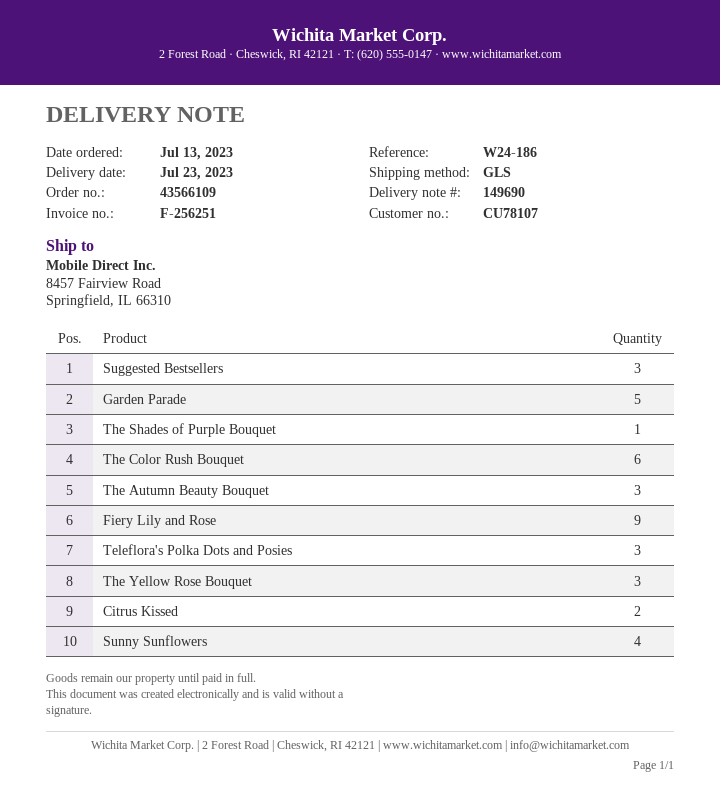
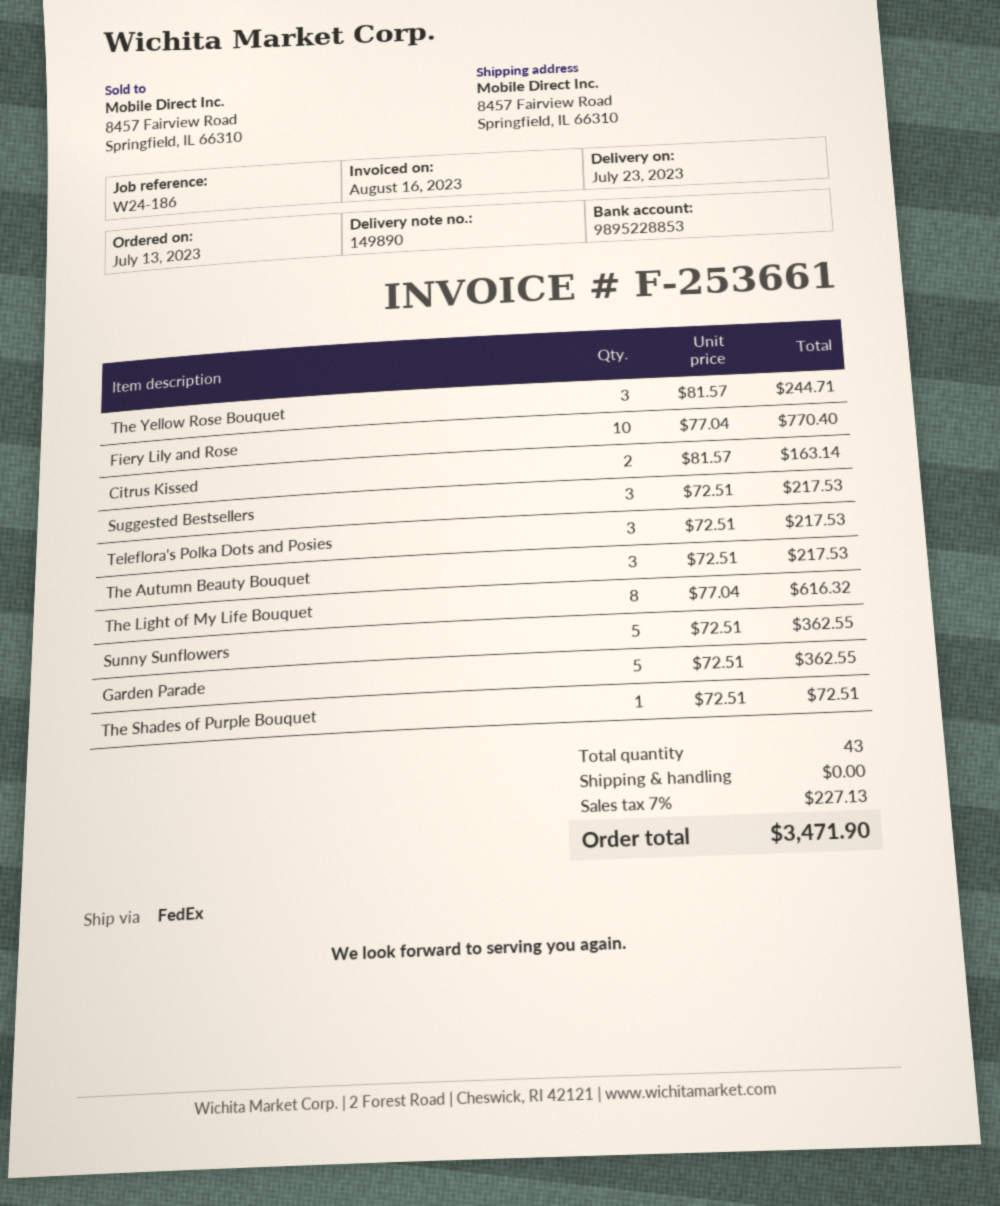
delivery note number: 149690 -> 149890
invoice number: F-256251 -> F-253661
shipping method: GLS -> FedEx
The Color Rush Bouquet: 6 -> none
Fiery Lily and Rose: 9 -> 10
Sunny Sunflowers: 4 -> 5
The Light of My Life Bouquet: none -> 8

